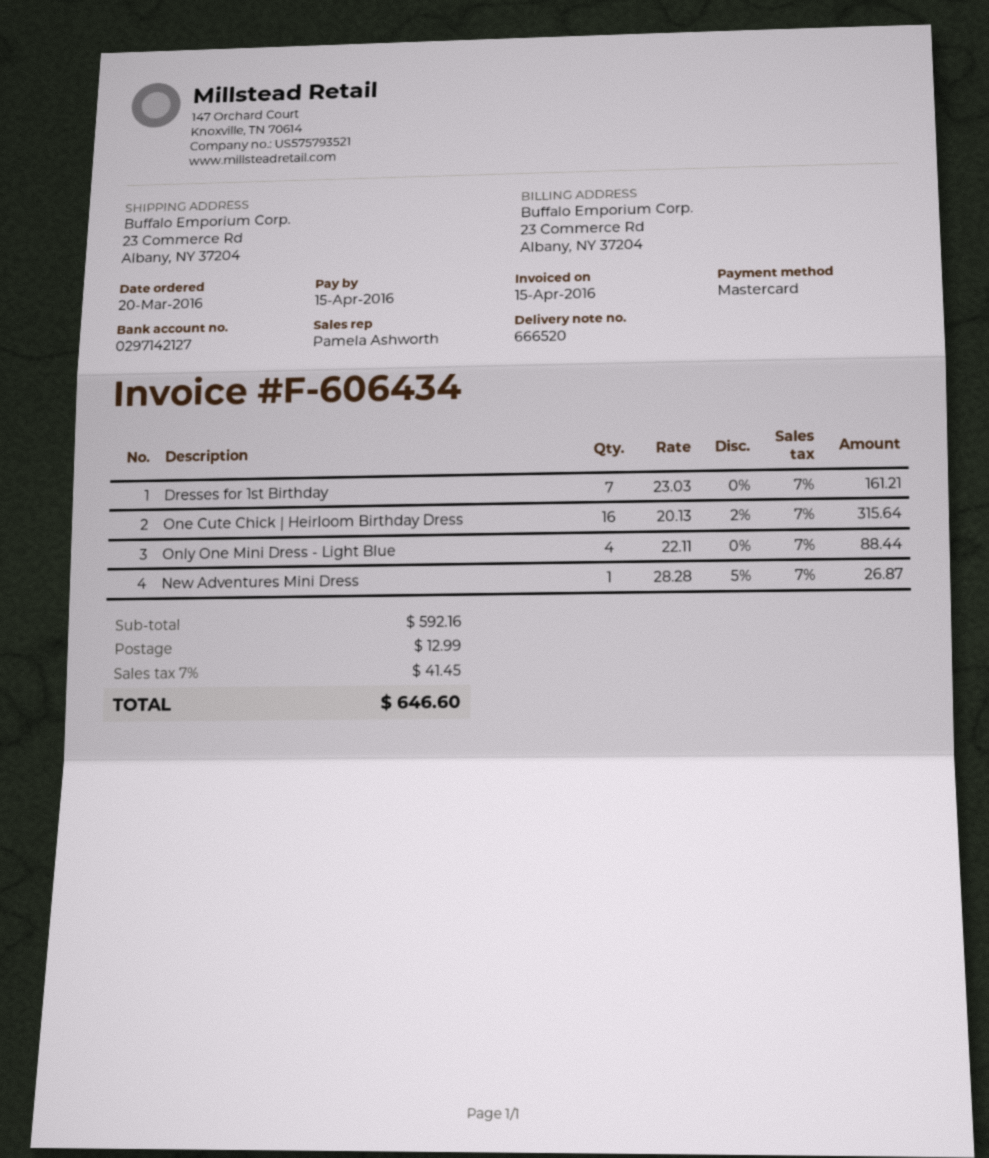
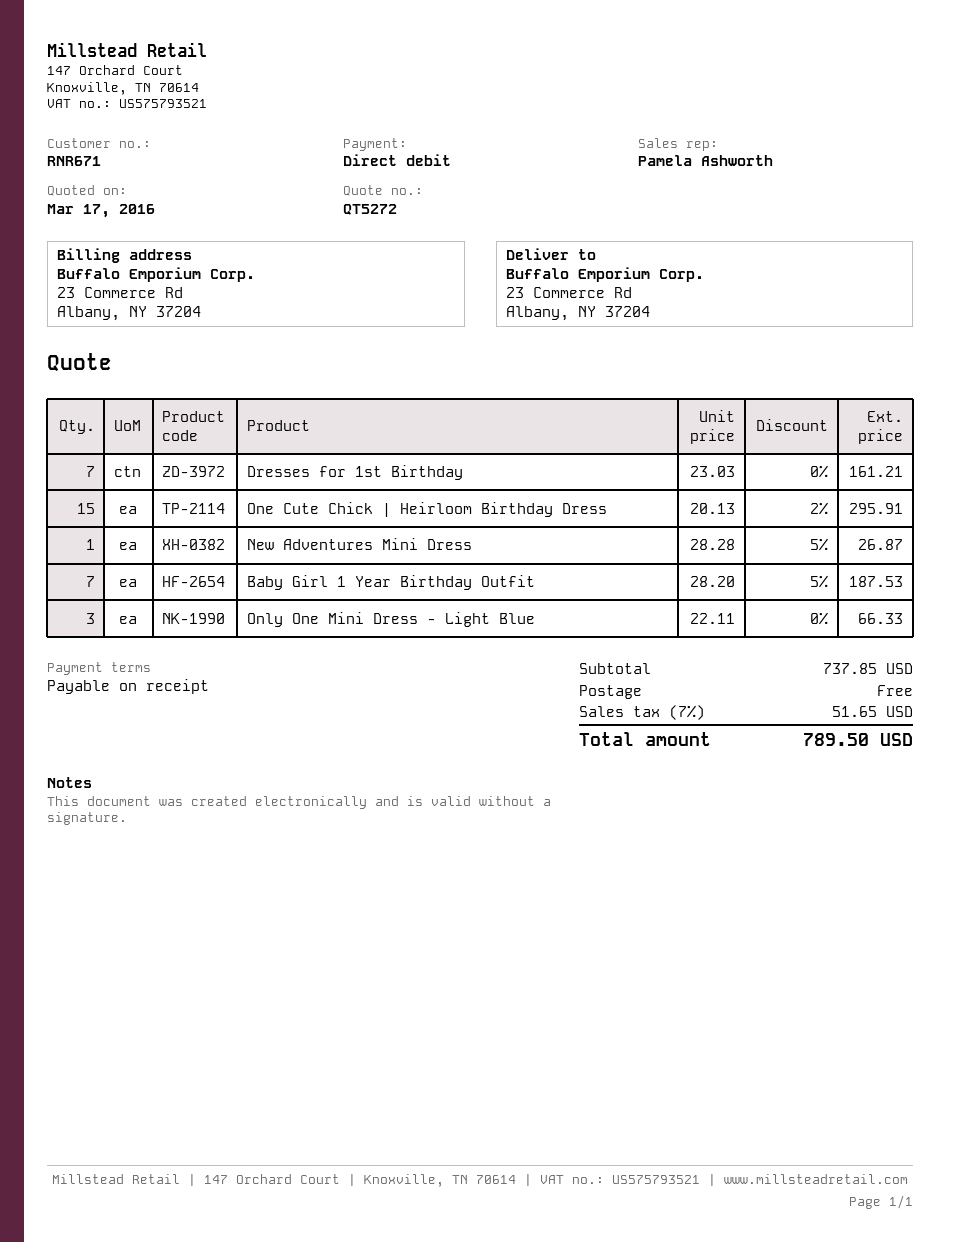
payment method: Mastercard -> direct debit
One Cute Chick | Heirloom Birthday Dress: 16 x 20.13 - 2% = 315.64 -> 15 x 20.13 - 2% = 295.91
Only One Mini Dress - Light Blue: 4 x 22.11 = 88.44 -> 3 x 22.11 = 66.33
Baby Girl 1 Year Birthday Outfit: none -> 7 x 28.20 - 5% = 187.53
subtotal: 592.16 -> 737.85
shipping: 12.99 -> 0.00
tax: 7% = 41.45 -> 7% = 51.65
total: 646.60 -> 789.50

